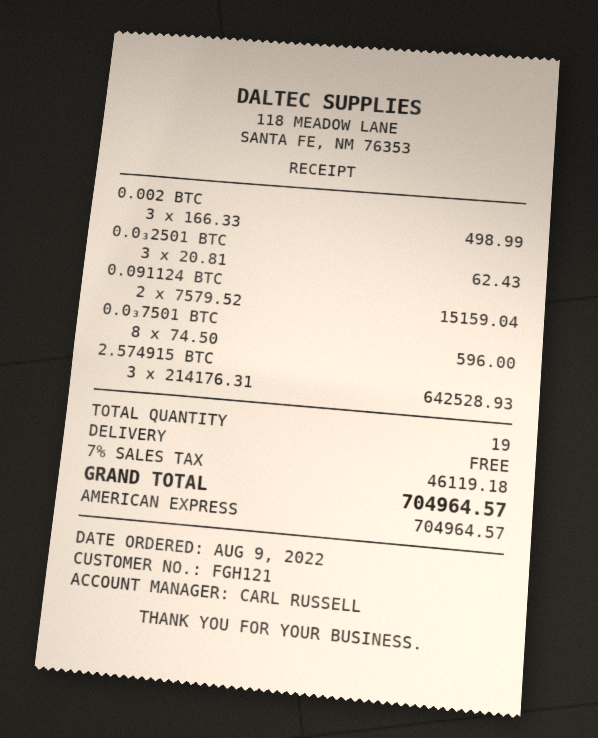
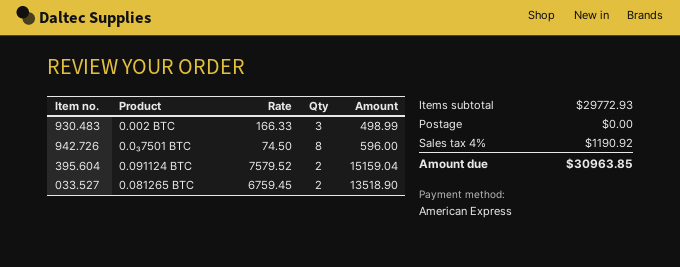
0.0₃2501 BTC: 3 x 20.81 = 62.43 -> none
2.574915 BTC: 3 x 214176.31 = 642528.93 -> none
0.081265 BTC: none -> 2 x 6759.45 = 13518.90
tax: 7% = 46119.18 -> 4% = 1190.92
total: 704964.57 -> 30963.85

